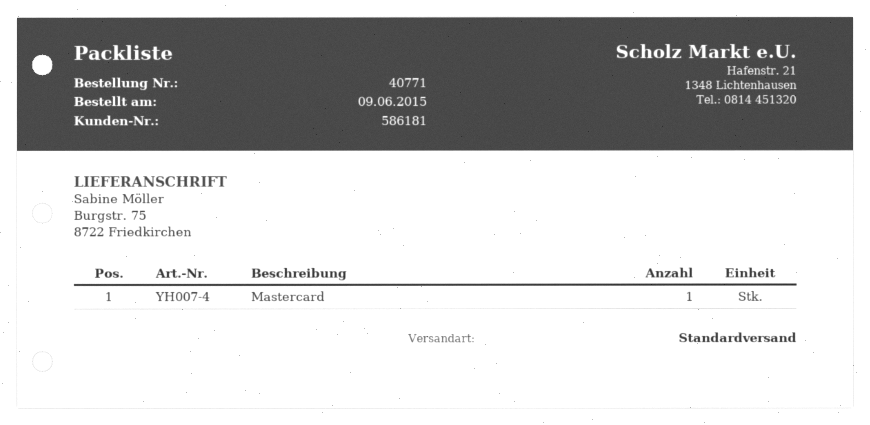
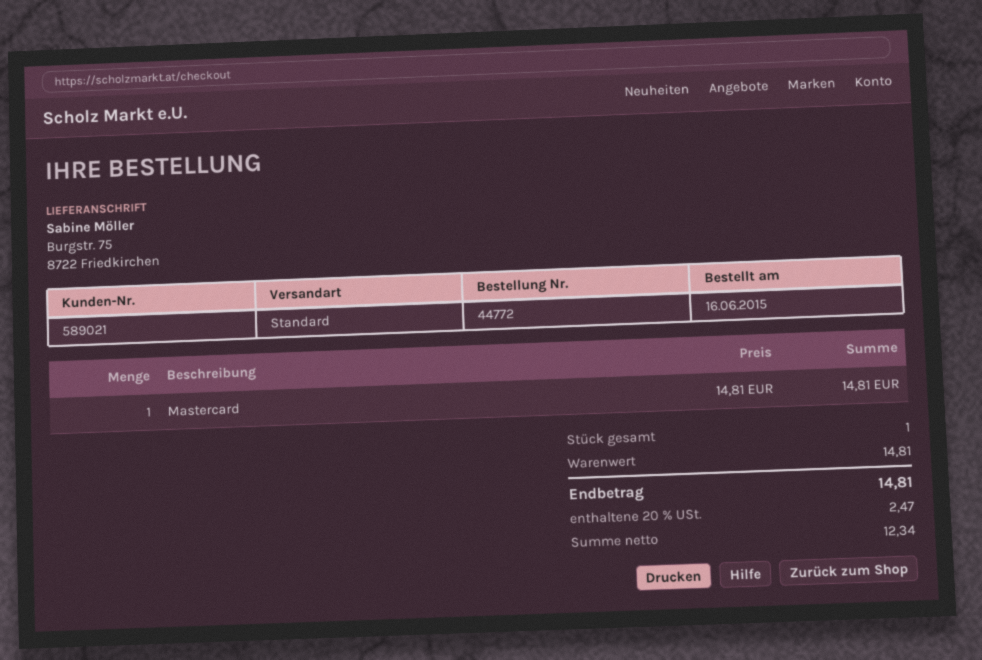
order number: 40771 -> 44772
order date: 2015-06-09 -> 2015-06-16
customer number: 586181 -> 589021

